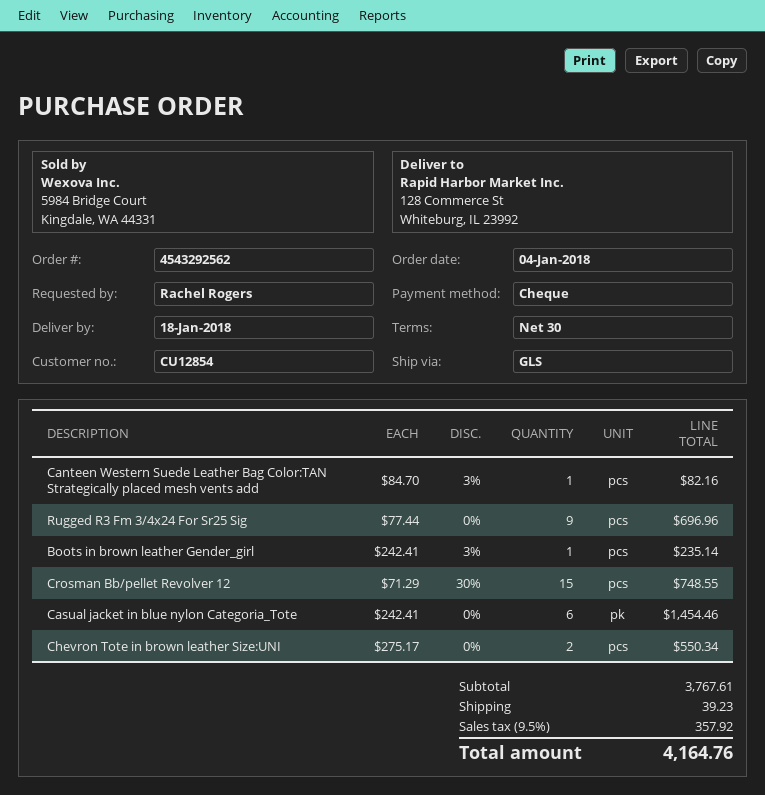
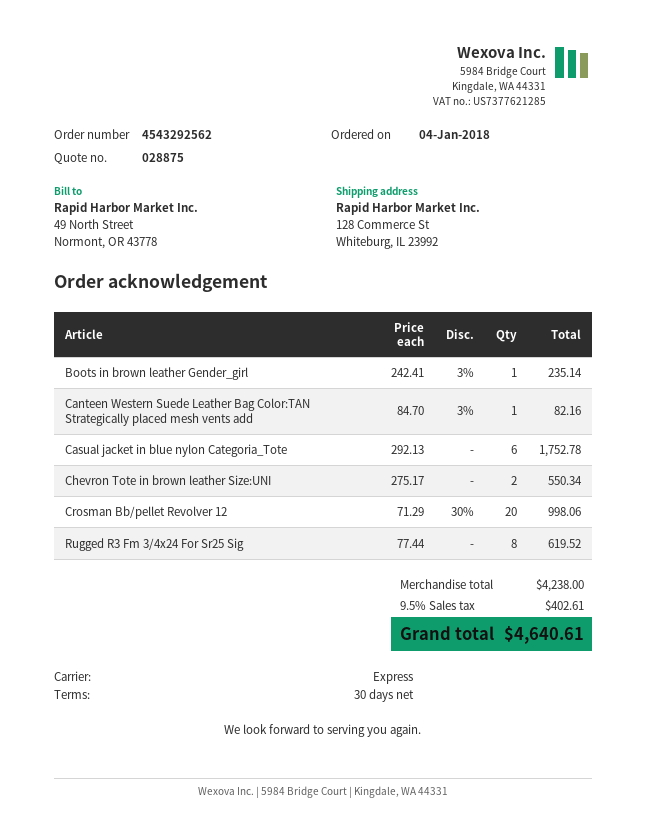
shipping method: GLS -> express
Rugged R3 Fm 3/4x24 For Sr25 Sig: 9 x 77.44 = 696.96 -> 8 x 77.44 = 619.52
Crosman Bb/pellet Revolver 12: 15 x 71.29 - 30% = 748.55 -> 20 x 71.29 - 30% = 998.06
Casual jacket in blue nylon Categoria_Tote: 6 x 242.41 = 1454.46 -> 6 x 292.13 = 1752.78
subtotal: 3767.61 -> 4238.00
shipping: 39.23 -> none
tax: 9.5% = 357.92 -> 9.5% = 402.61
total: 4164.76 -> 4640.61

